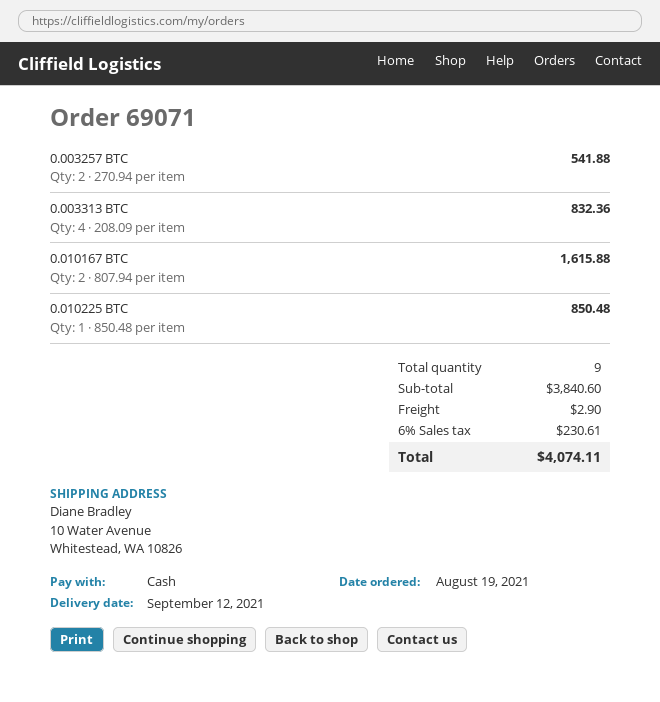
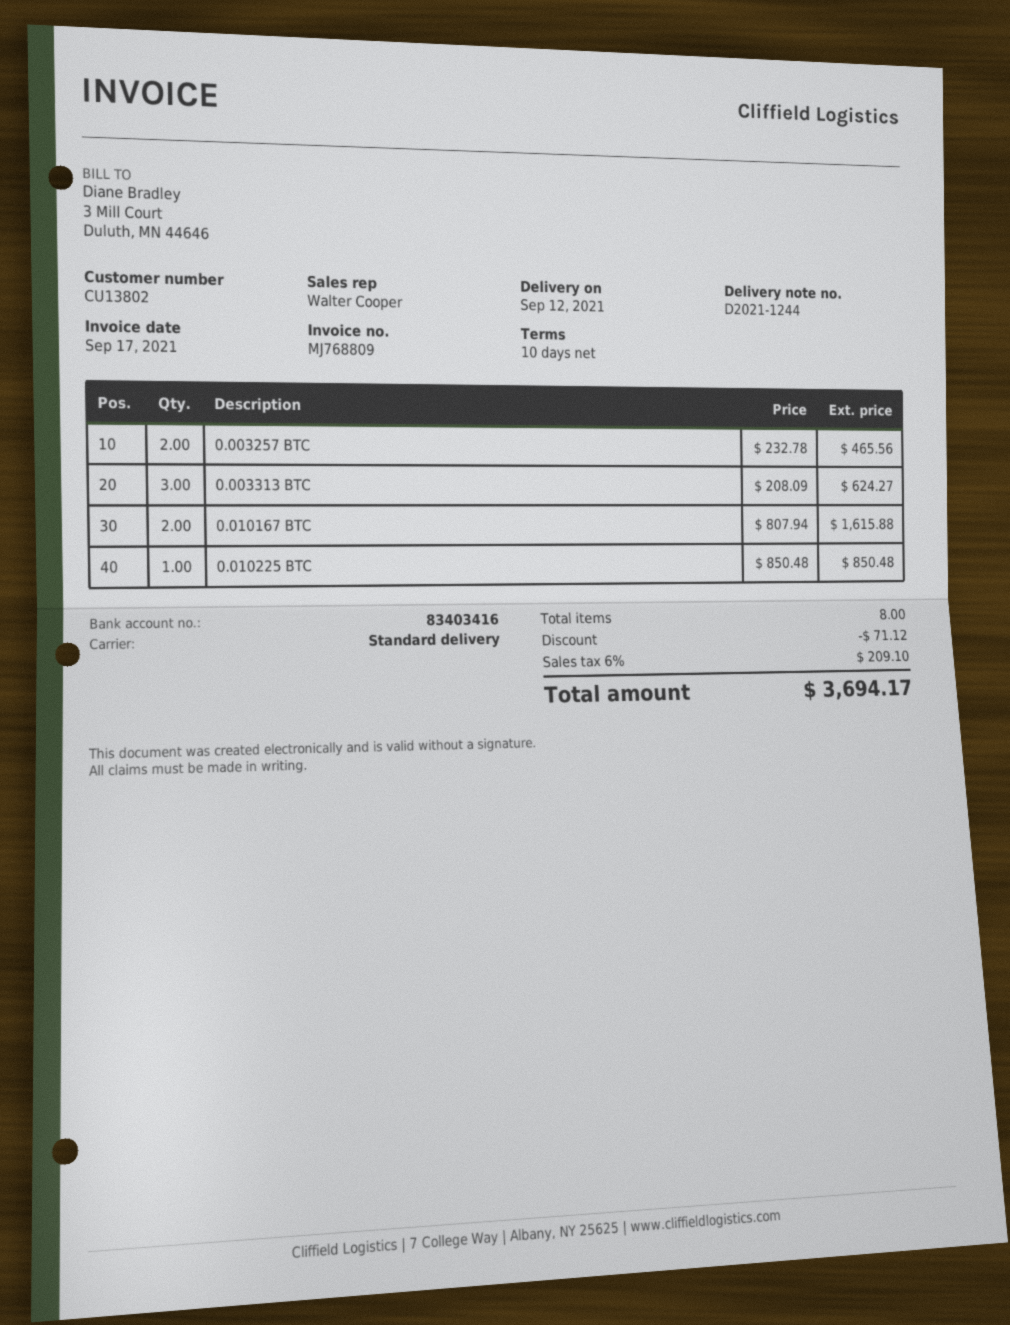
0.003257 BTC: 2 x 270.94 = 541.88 -> 2 x 232.78 = 465.56
0.003313 BTC: 4 x 208.09 = 832.36 -> 3 x 208.09 = 624.27
total quantity: 9 -> 8
discount: none -> 71.12
shipping: 2.90 -> none
tax: 6% = 230.61 -> 6% = 209.10
total: 4074.11 -> 3694.17

